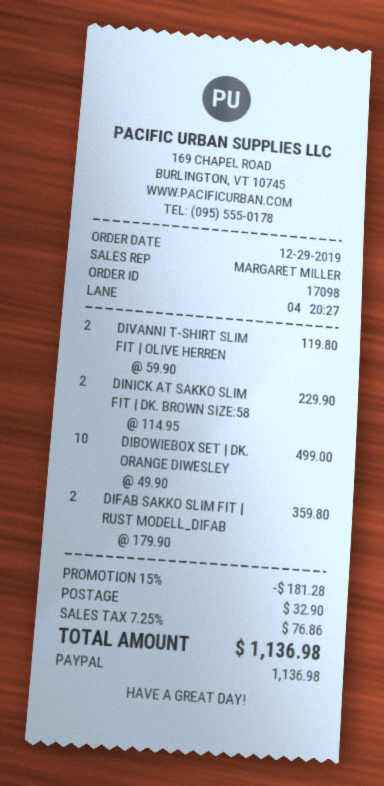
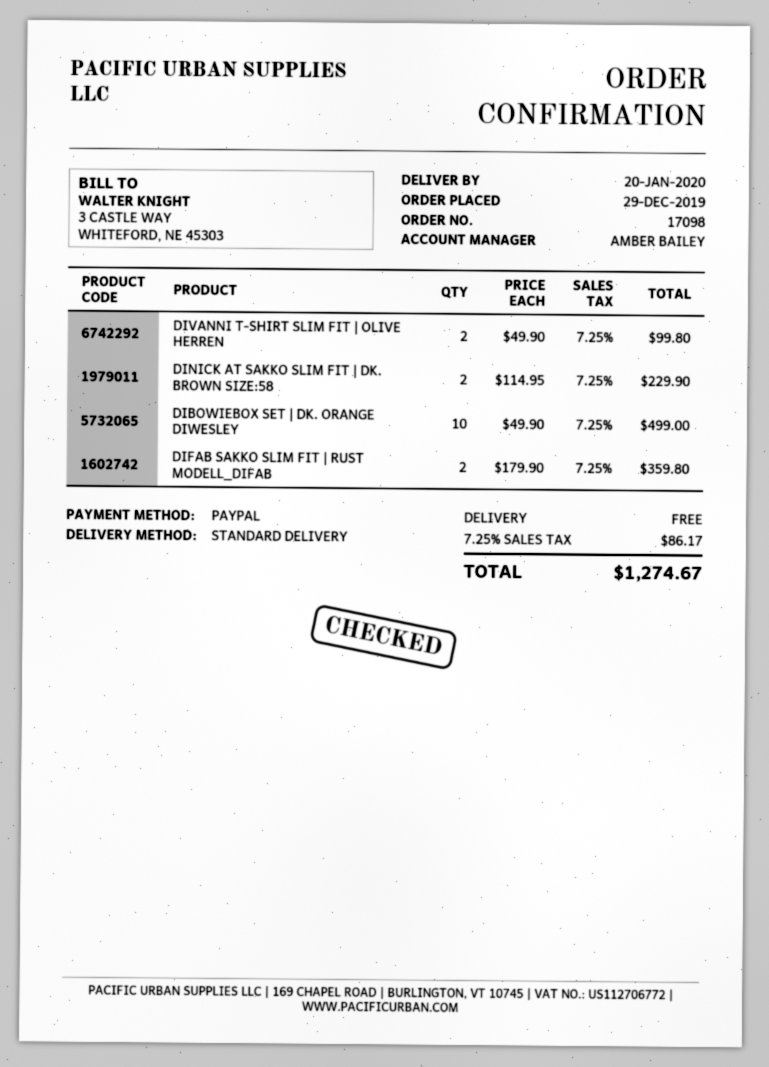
sales rep: MARGARET MILLER -> AMBER BAILEY
DIVANNI T-SHIRT SLIM FIT | OLIVE HERREN: 2 x 59.90 = 119.80 -> 2 x 49.90 = 99.80
discount: 15% = 181.28 -> none
shipping: 32.90 -> 0.00
tax: 7.25% = 76.86 -> 7.25% = 86.17
total: 1136.98 -> 1274.67

